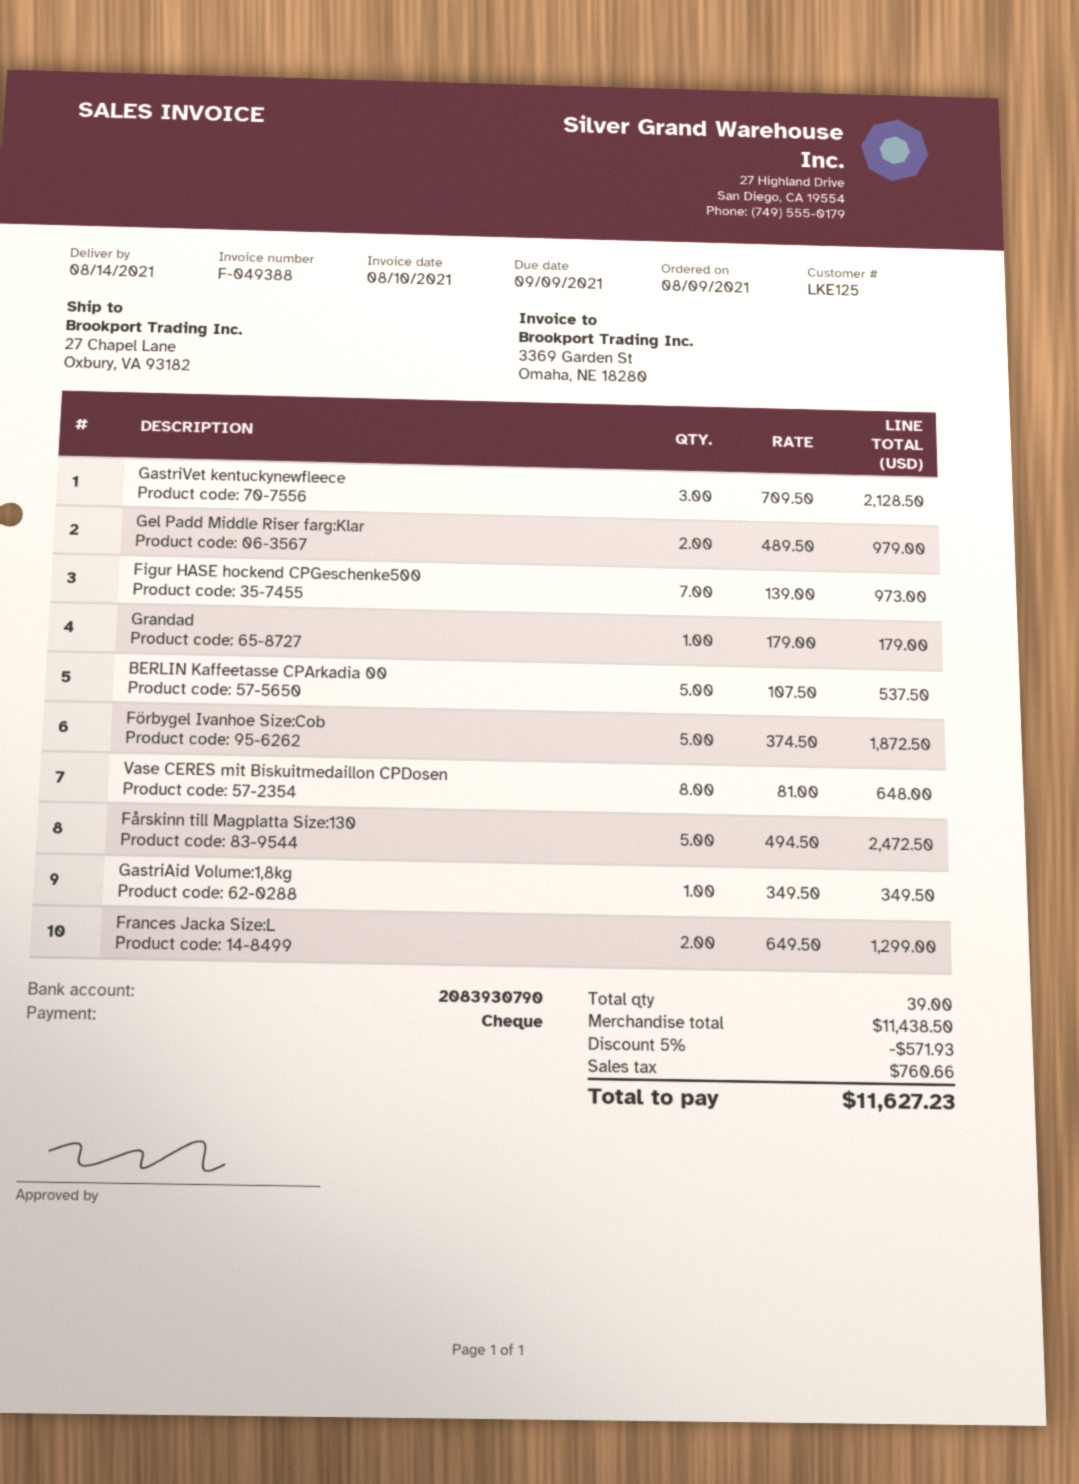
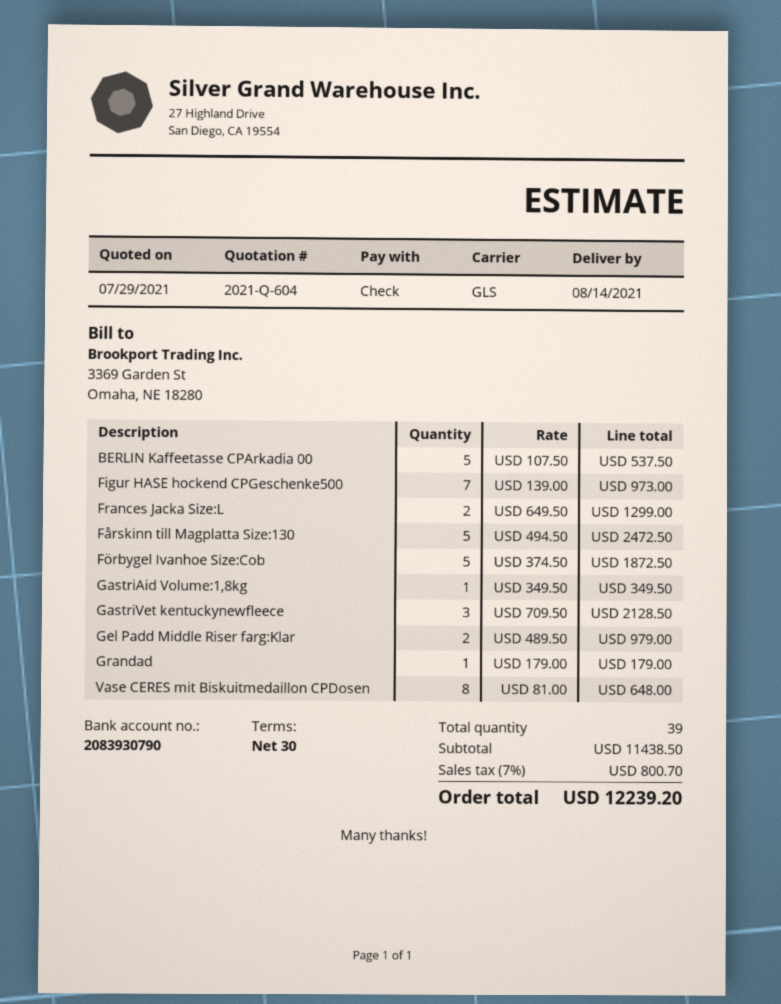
discount: 5% = 571.93 -> none
tax: 760.66 -> 800.70
total: 11627.23 -> 12239.20

